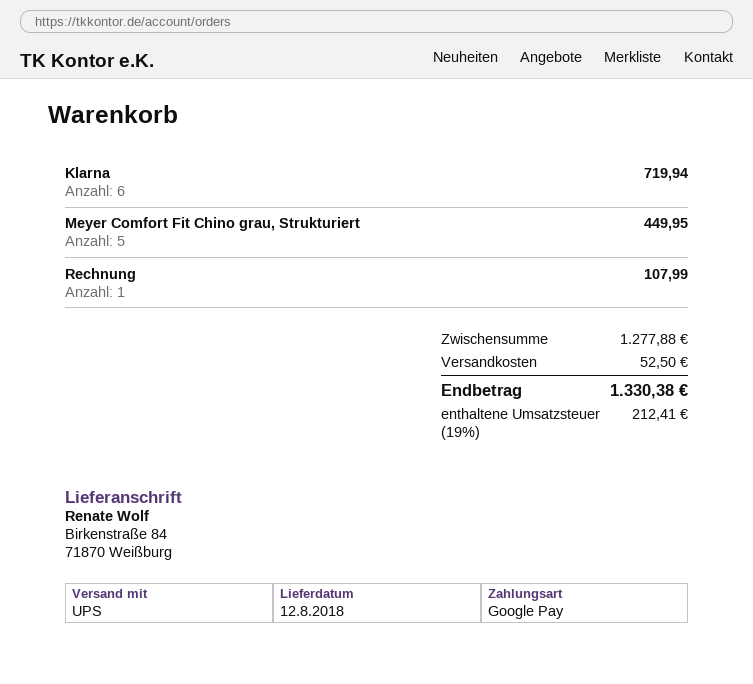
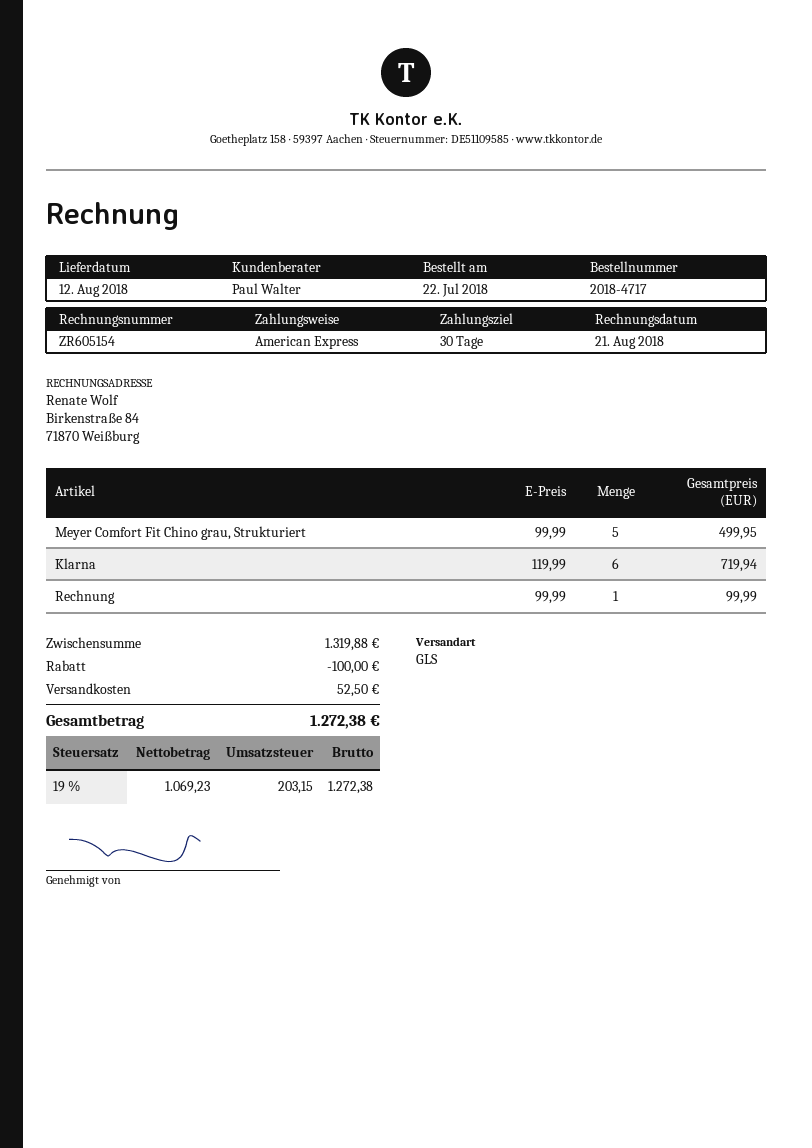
payment method: Google Pay -> American Express
shipping method: UPS -> GLS
Meyer Comfort Fit Chino grau, Strukturiert: 5 for 449.95 -> 5 for 499.95
Rechnung: 1 for 107.99 -> 1 for 99.99
subtotal: 1277.88 -> 1319.88
discount: none -> 100.00
tax: 19% = 212.41 -> 19% = 203.15
total: 1330.38 -> 1272.38

